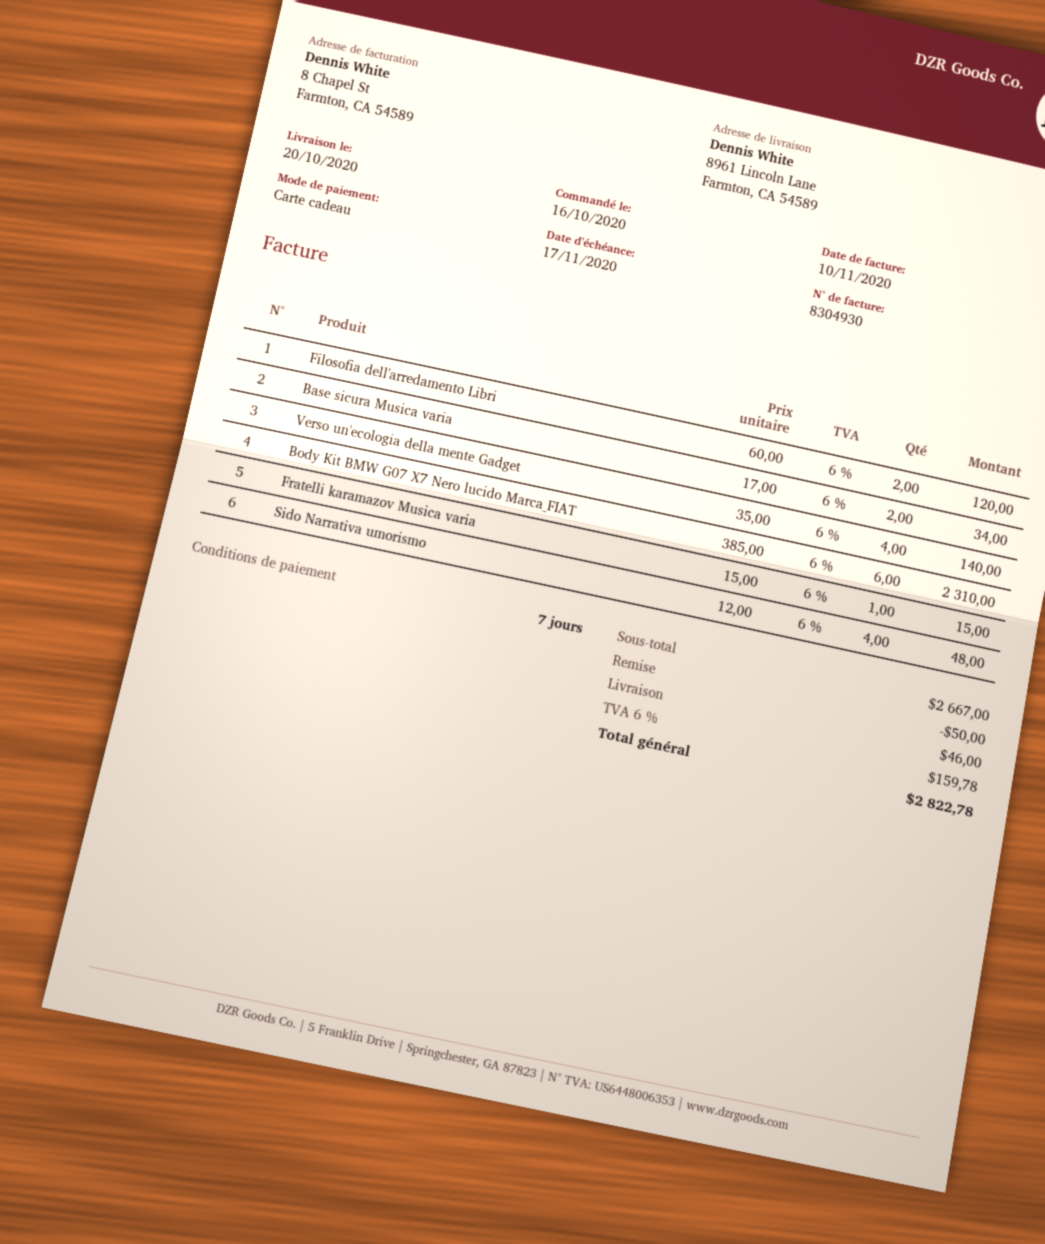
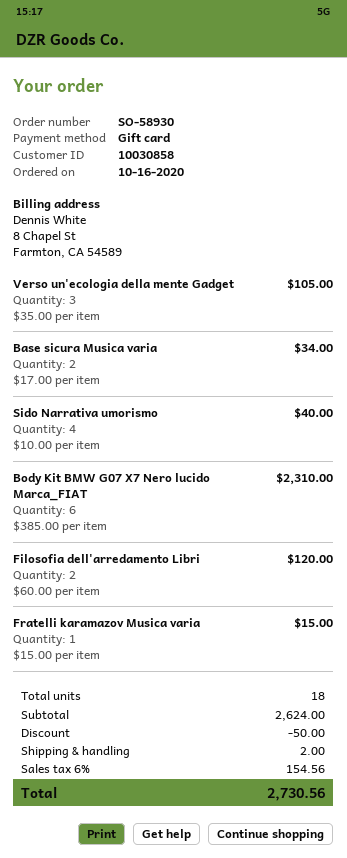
Verso un'ecologia della mente Gadget: 4 x 35.00 = 140.00 -> 3 x 35.00 = 105.00
Sido Narrativa umorismo: 4 x 12.00 = 48.00 -> 4 x 10.00 = 40.00
subtotal: 2667.00 -> 2624.00
shipping: 46.00 -> 2.00
tax: 6% = 159.78 -> 6% = 154.56
total: 2822.78 -> 2730.56

